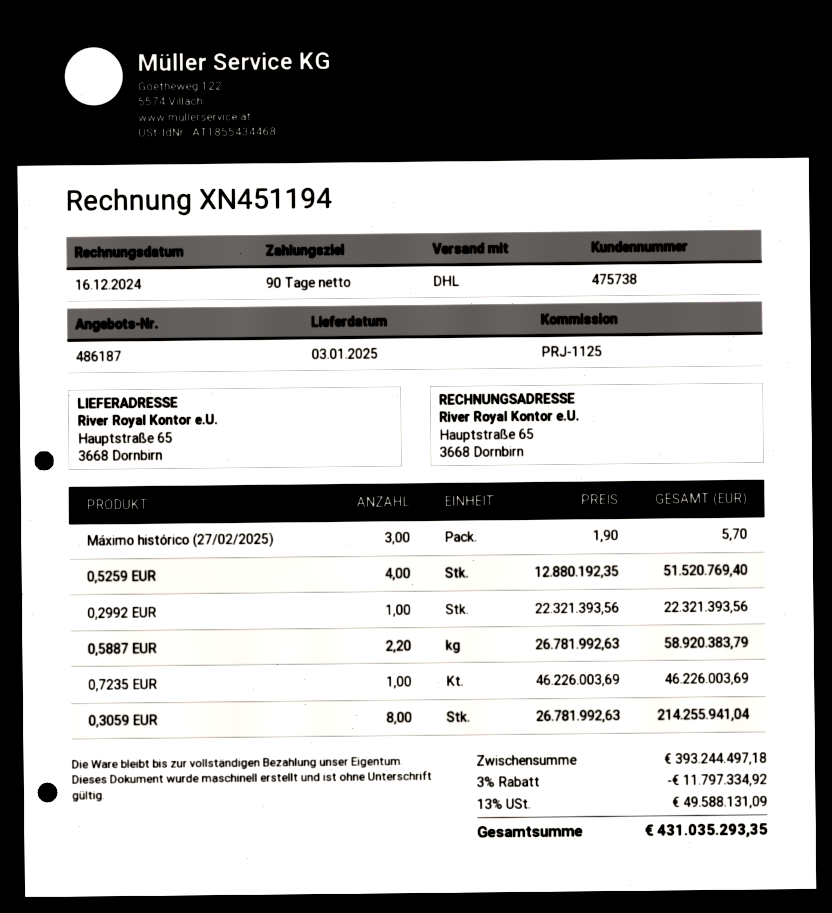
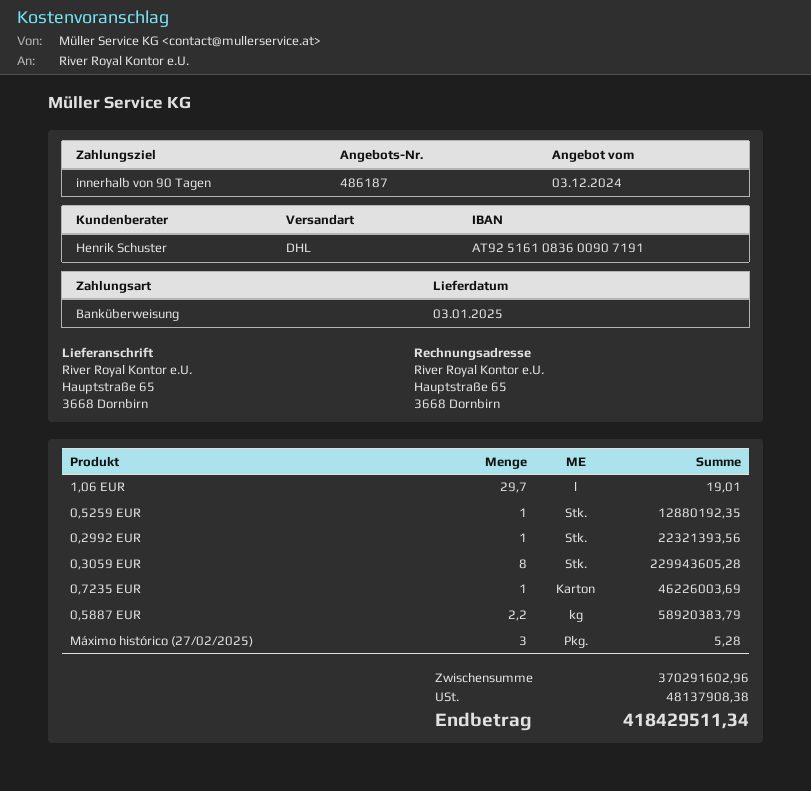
Máximo histórico (27/02/2025): 3 for 5.70 -> 3 for 5.28
0,5259 EUR: 4 for 51520769.40 -> 1 for 12880192.35
0,3059 EUR: 8 for 214255941.04 -> 8 for 229943605.28
1,06 EUR: none -> 29.7 for 19.01
subtotal: 393244497.18 -> 370291602.96
discount: 3% = 11797334.92 -> none
tax: 49588131.09 -> 48137908.38
total: 431035293.35 -> 418429511.34

